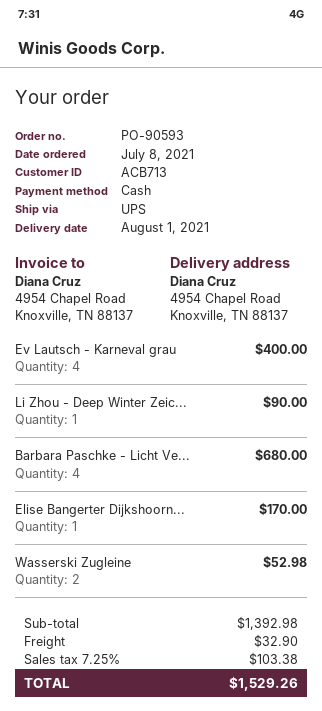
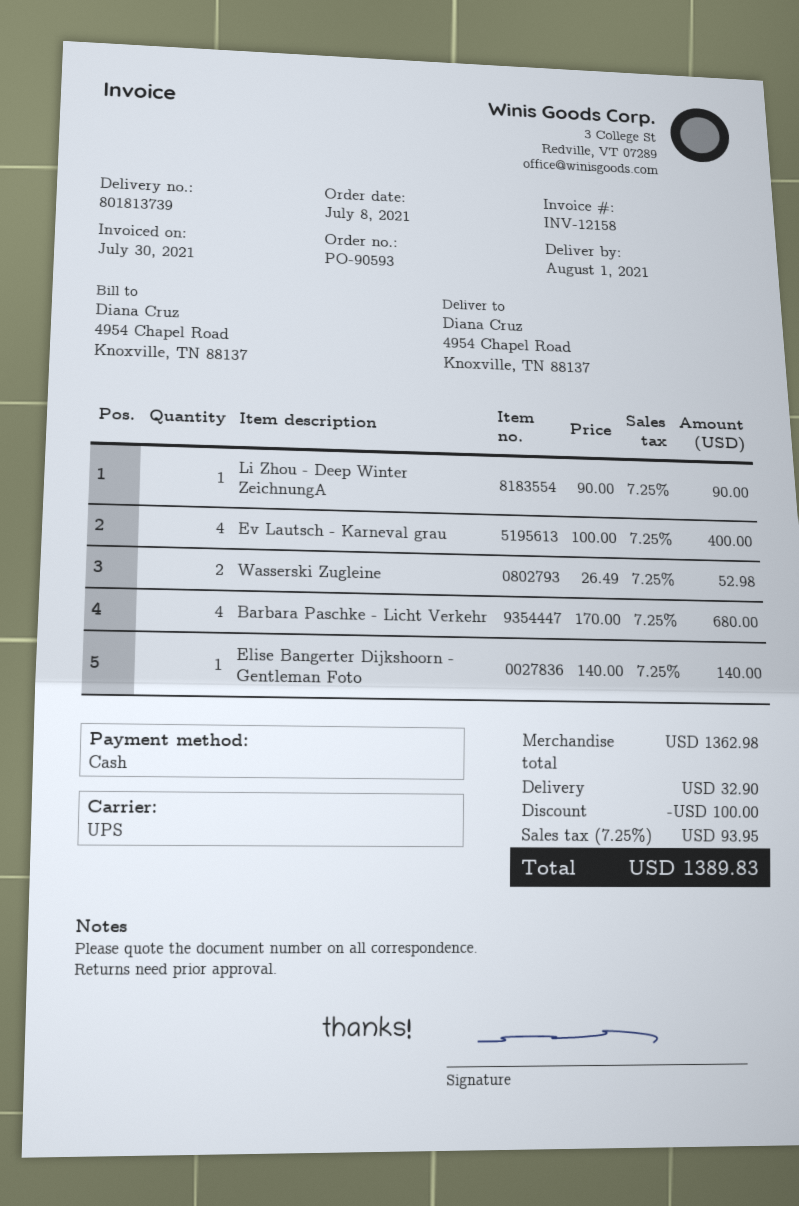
Elise Bangerter Dijkshoorn...: 1 for 170.00 -> 1 for 140.00
subtotal: 1392.98 -> 1362.98
discount: none -> 100.00
tax: 7.25% = 103.38 -> 7.25% = 93.95
total: 1529.26 -> 1389.83

